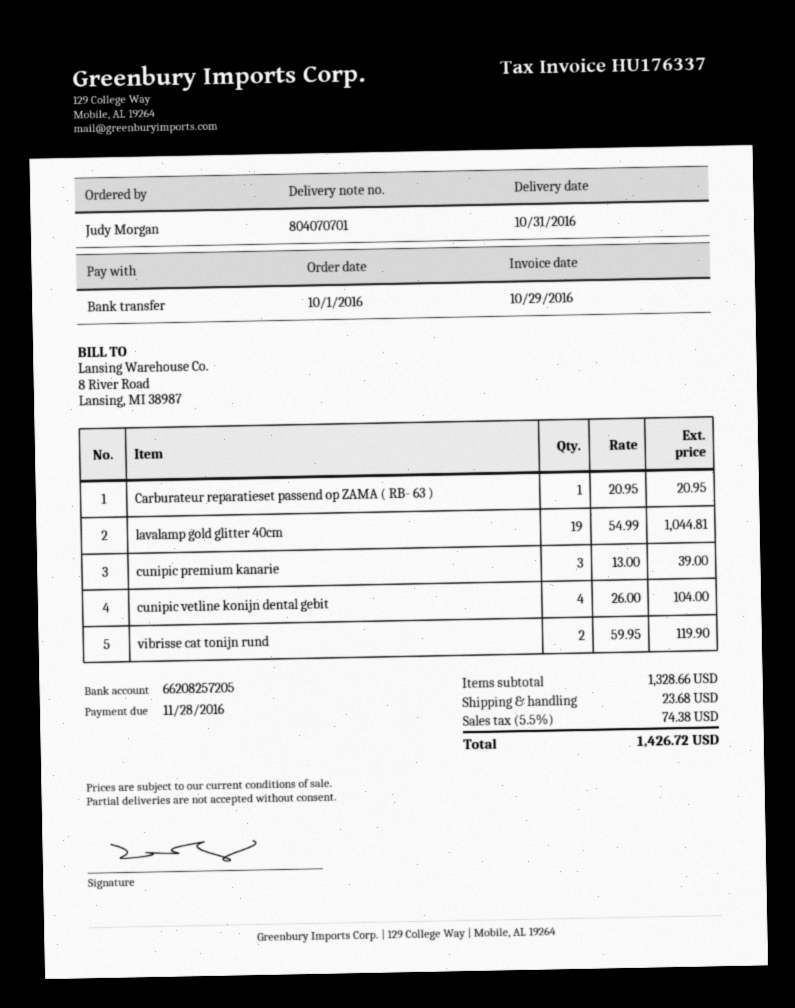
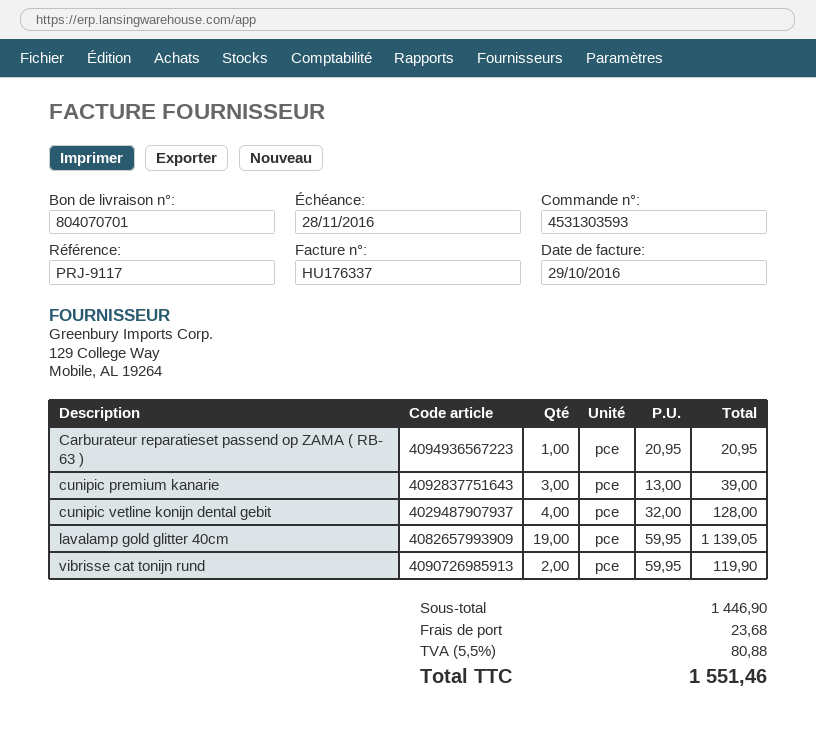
lavalamp gold glitter 40cm: 19 x 54.99 = 1044.81 -> 19 x 59.95 = 1139.05
cunipic vetline konijn dental gebit: 4 x 26.00 = 104.00 -> 4 x 32.00 = 128.00
subtotal: 1328.66 -> 1446.90
tax: 5.5% = 74.38 -> 5.5% = 80.88
total: 1426.72 -> 1551.46

